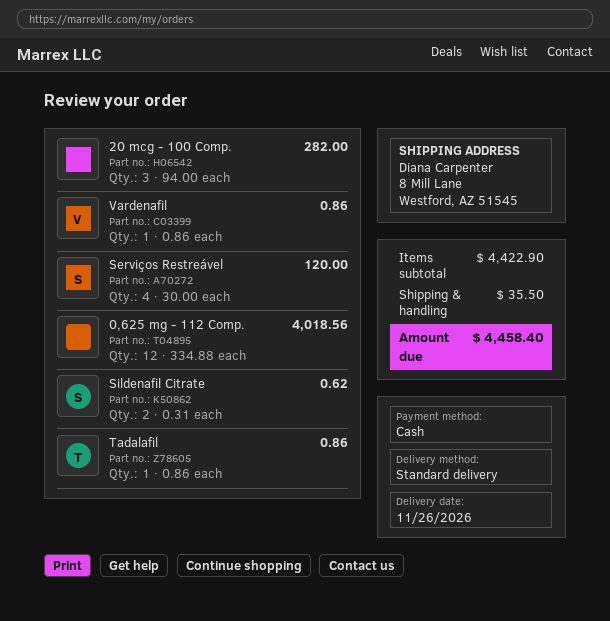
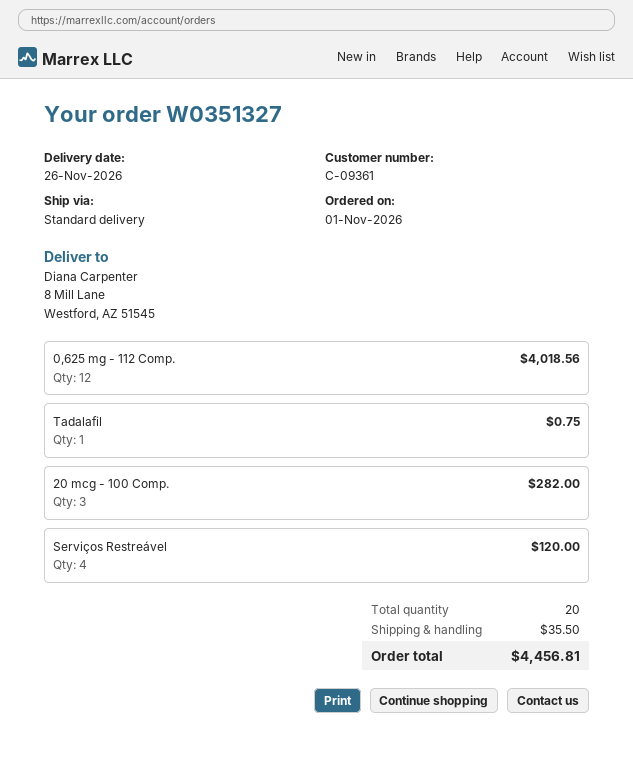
Vardenafil: 1 for 0.86 -> none
Sildenafil Citrate: 2 for 0.62 -> none
Tadalafil: 1 for 0.86 -> 1 for 0.75
total: 4458.40 -> 4456.81

